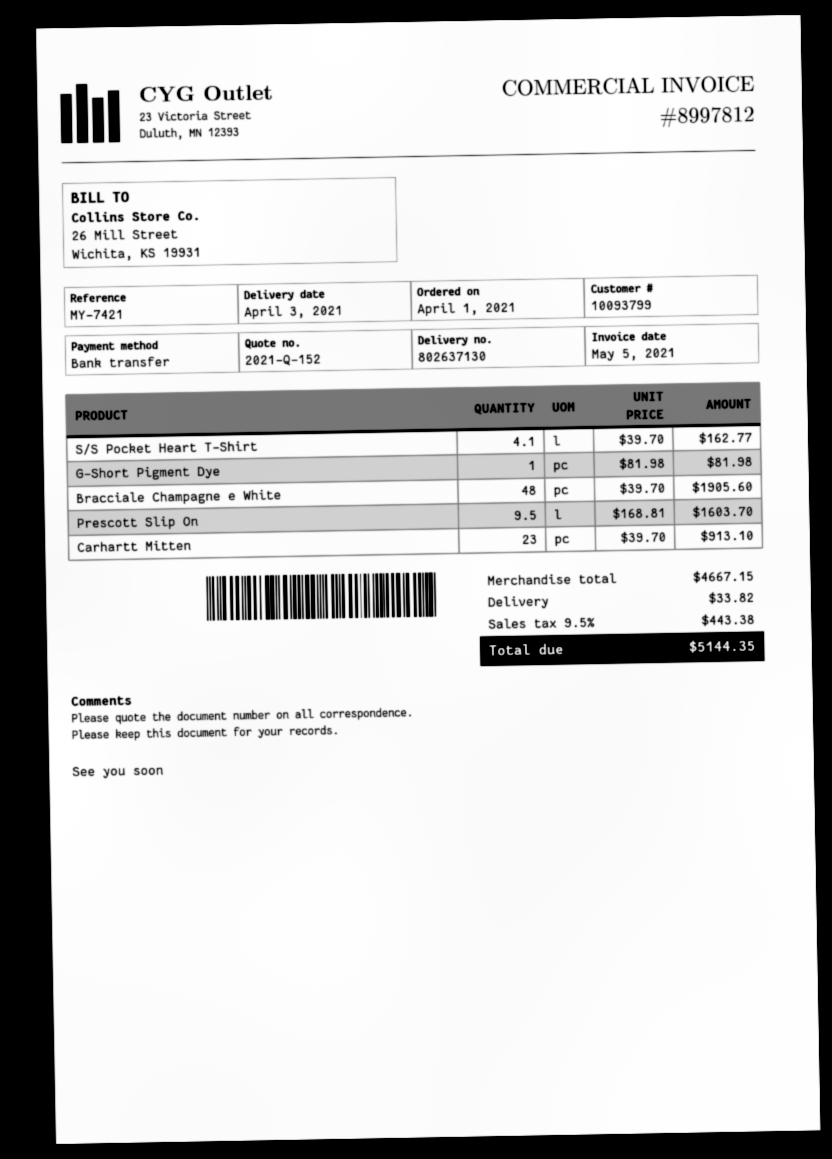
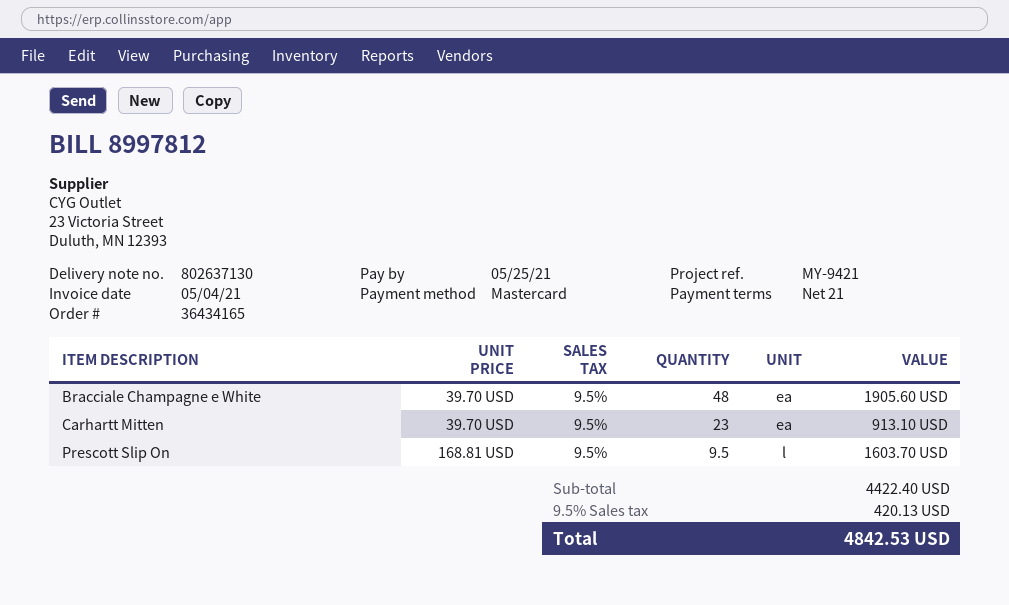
invoice date: 2021-05-05 -> 2021-05-04
reference: MY-7421 -> MY-9421
payment method: bank transfer -> Mastercard
S/S Pocket Heart T-Shirt: 4.1 x 39.70 = 162.77 -> none
G-Short Pigment Dye: 1 x 81.98 = 81.98 -> none
subtotal: 4667.15 -> 4422.40
shipping: 33.82 -> none
tax: 9.5% = 443.38 -> 9.5% = 420.13
total: 5144.35 -> 4842.53

